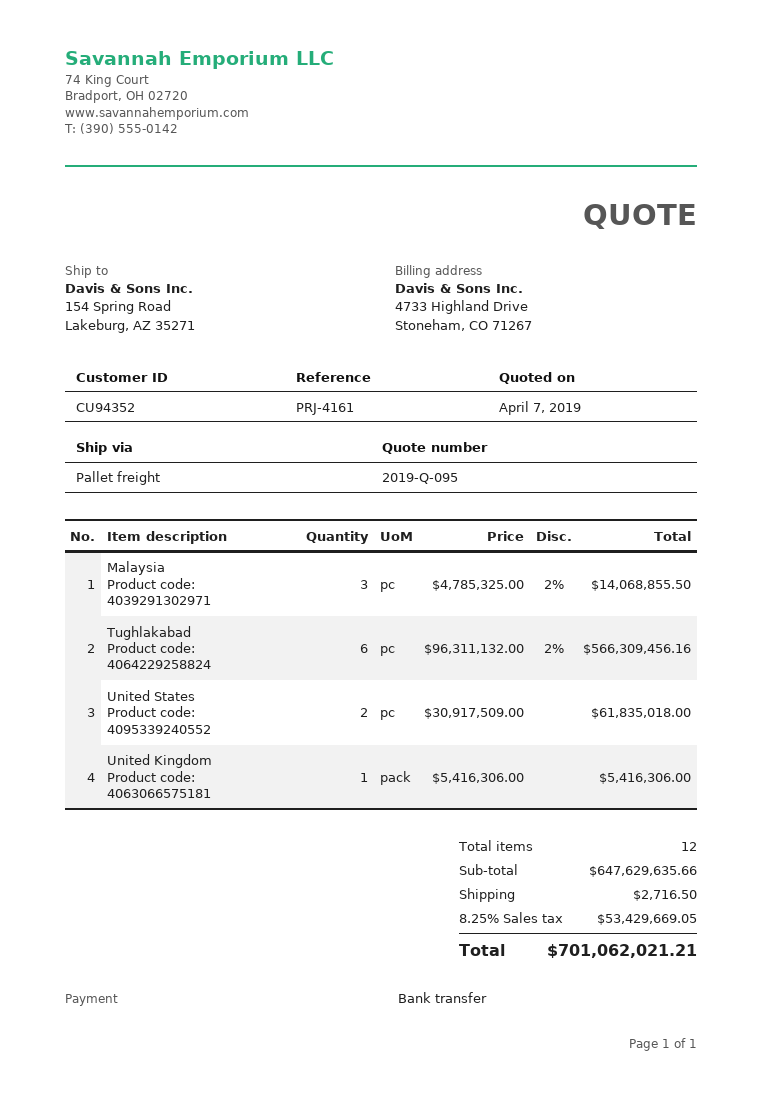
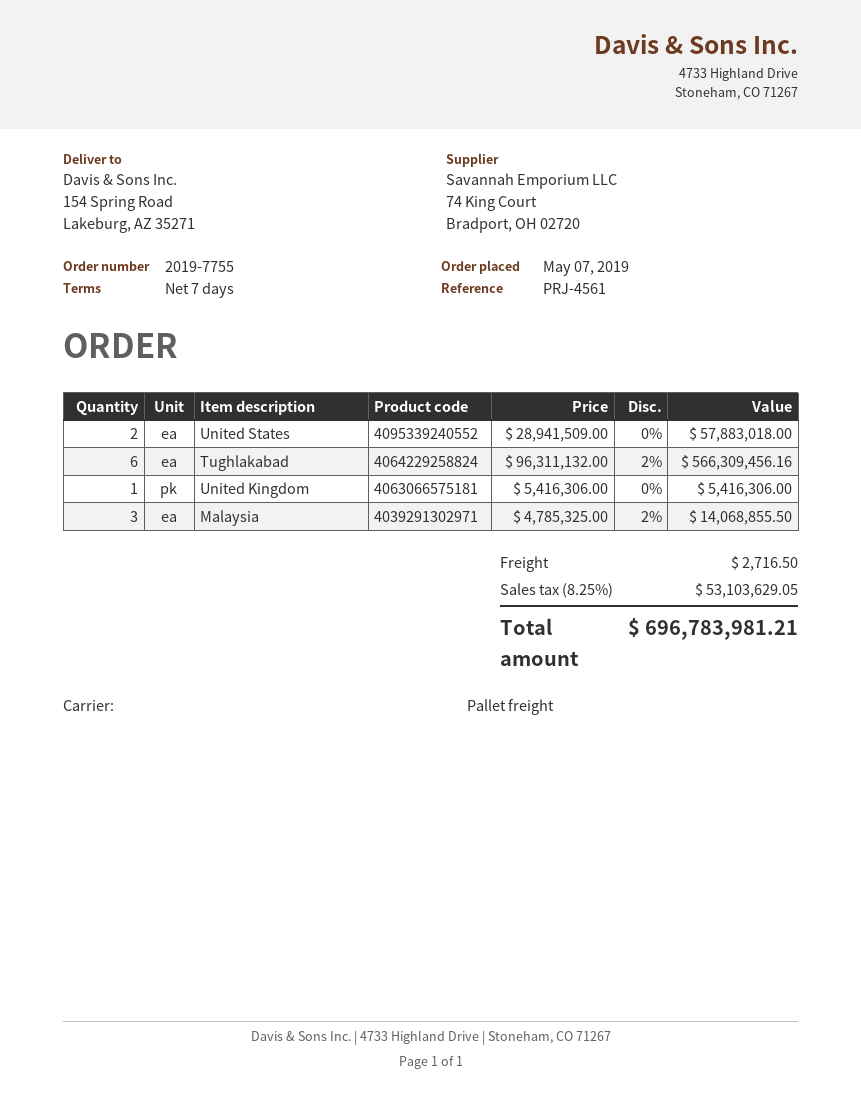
reference: PRJ-4161 -> PRJ-4561
United States: 2 x 30917509.00 = 61835018.00 -> 2 x 28941509.00 = 57883018.00
tax: 8.25% = 53429669.05 -> 8.25% = 53103629.05
total: 701062021.21 -> 696783981.21

